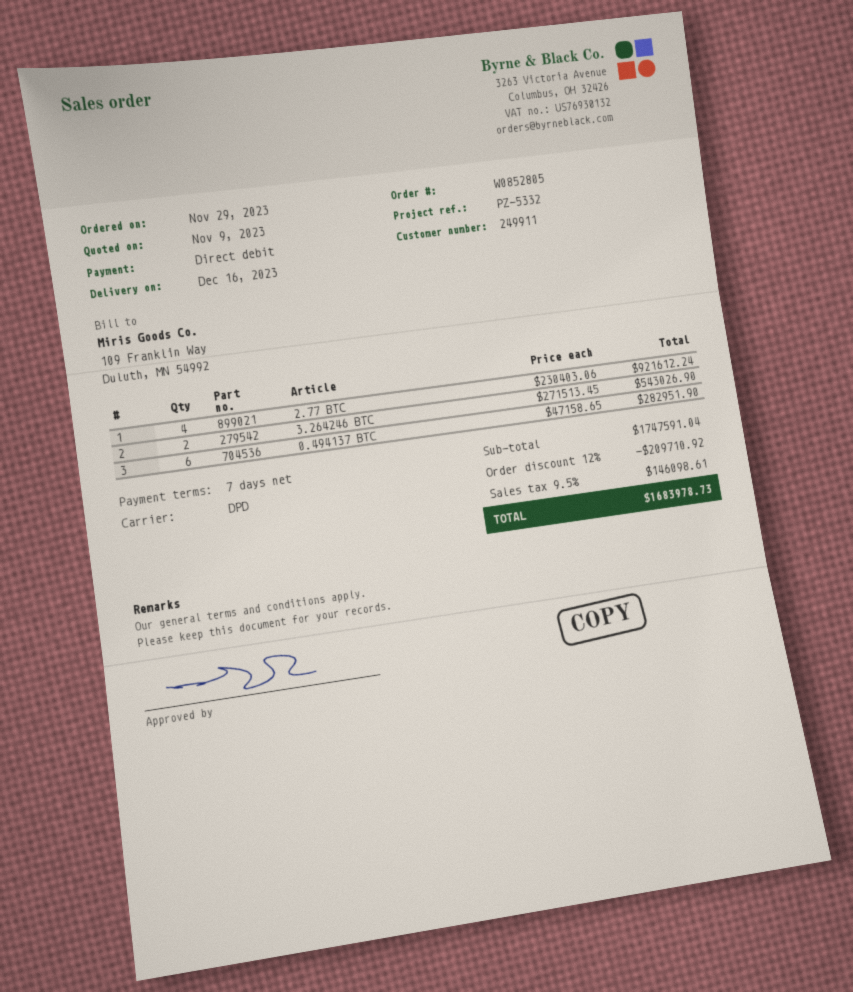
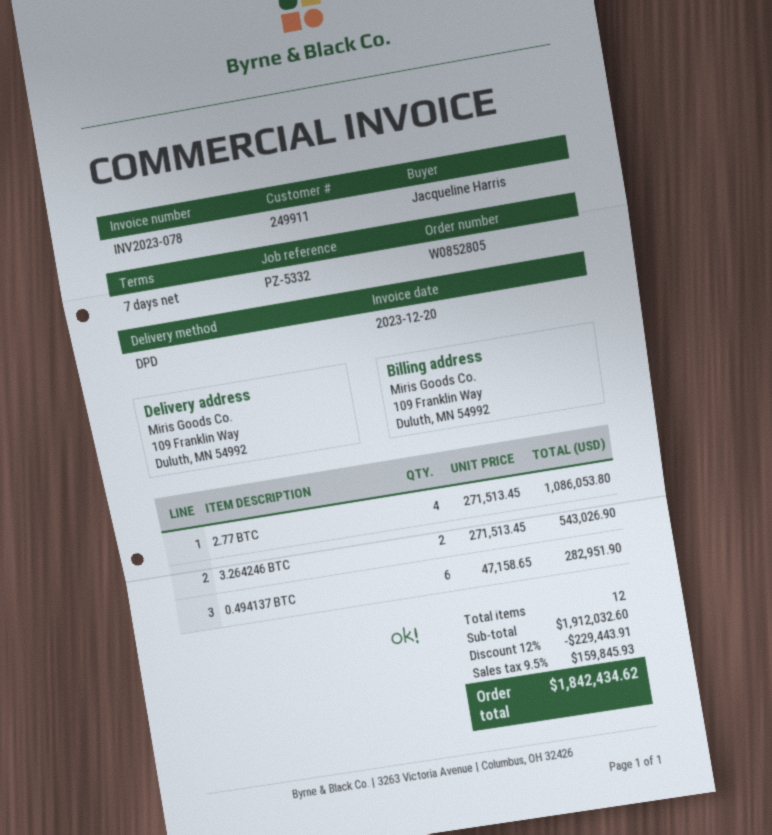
2.77 BTC: 4 x 230403.06 = 921612.24 -> 4 x 271513.45 = 1086053.80
subtotal: 1747591.04 -> 1912032.60
discount: 12% = 209710.92 -> 12% = 229443.91
tax: 9.5% = 146098.61 -> 9.5% = 159845.93
total: 1683978.73 -> 1842434.62

